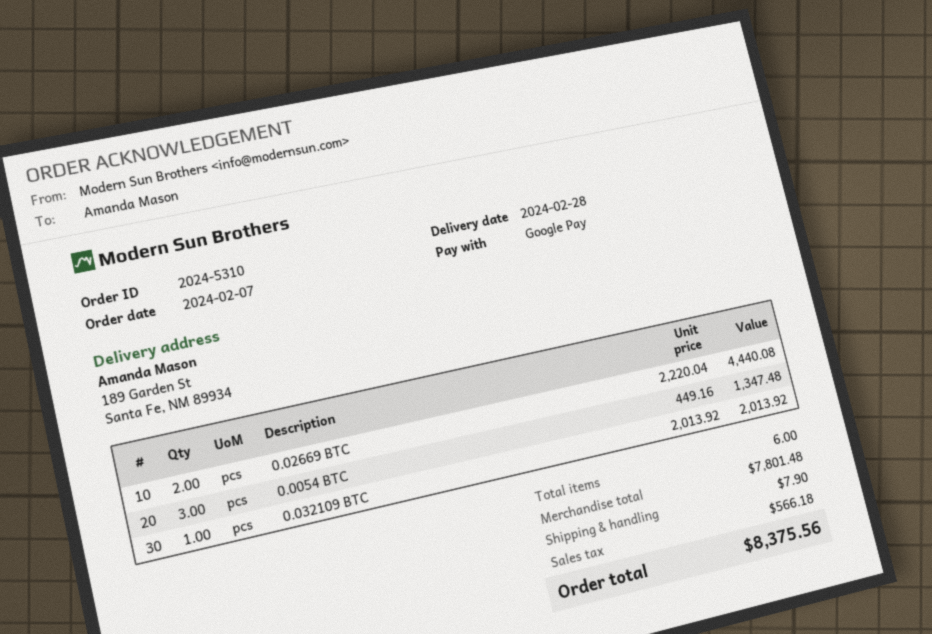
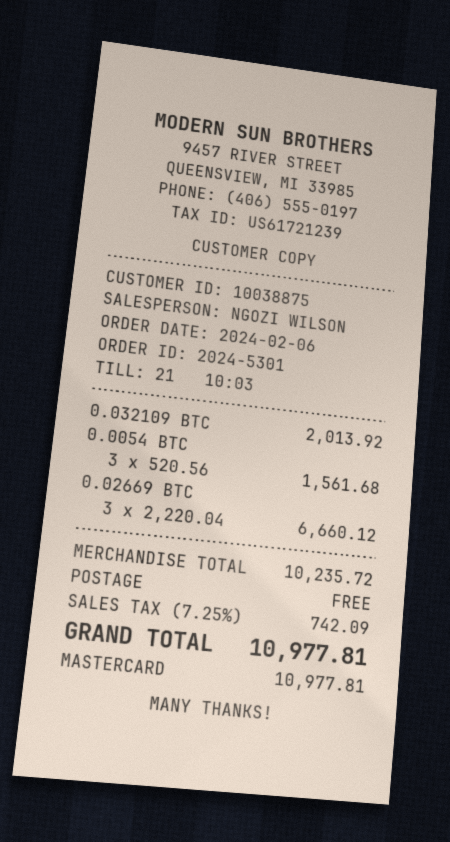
order number: 2024-5310 -> 2024-5301
order date: 2024-02-07 -> 2024-02-06
payment method: Google Pay -> Mastercard
0.02669 BTC: 2 x 2220.04 = 4440.08 -> 3 x 2220.04 = 6660.12
0.0054 BTC: 3 x 449.16 = 1347.48 -> 3 x 520.56 = 1561.68
subtotal: 7801.48 -> 10235.72
shipping: 7.90 -> 0.00
tax: 566.18 -> 742.09
total: 8375.56 -> 10977.81

